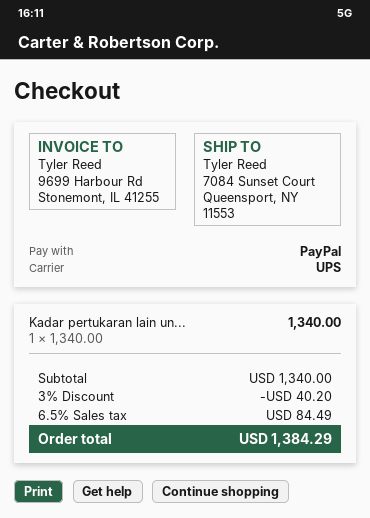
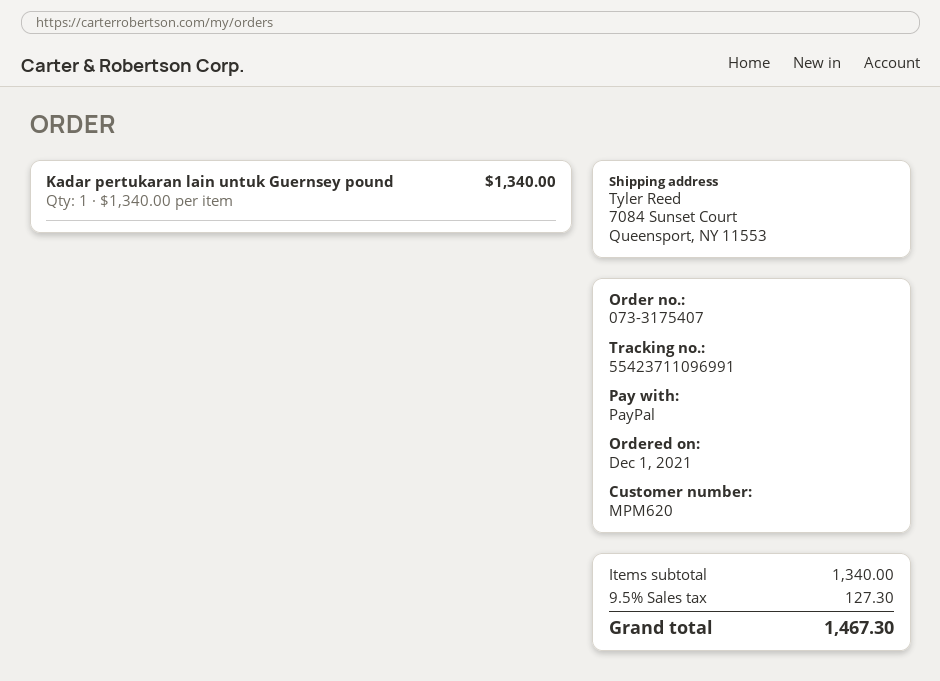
discount: 3% = 40.20 -> none
tax: 6.5% = 84.49 -> 9.5% = 127.30
total: 1384.29 -> 1467.30

